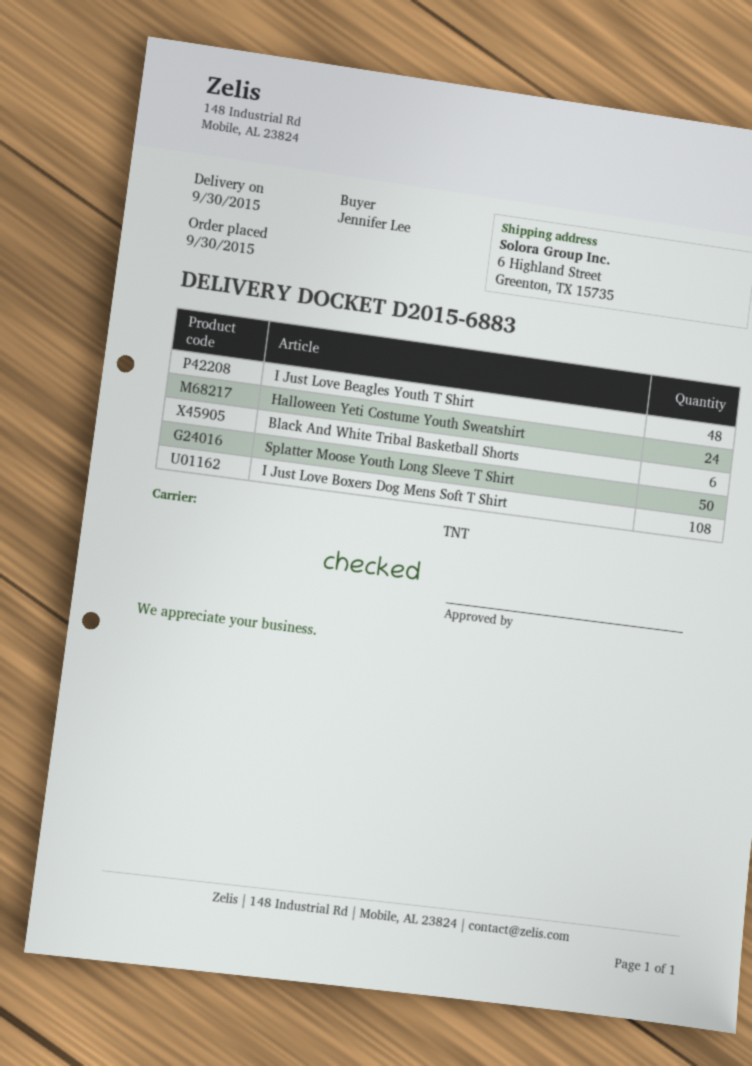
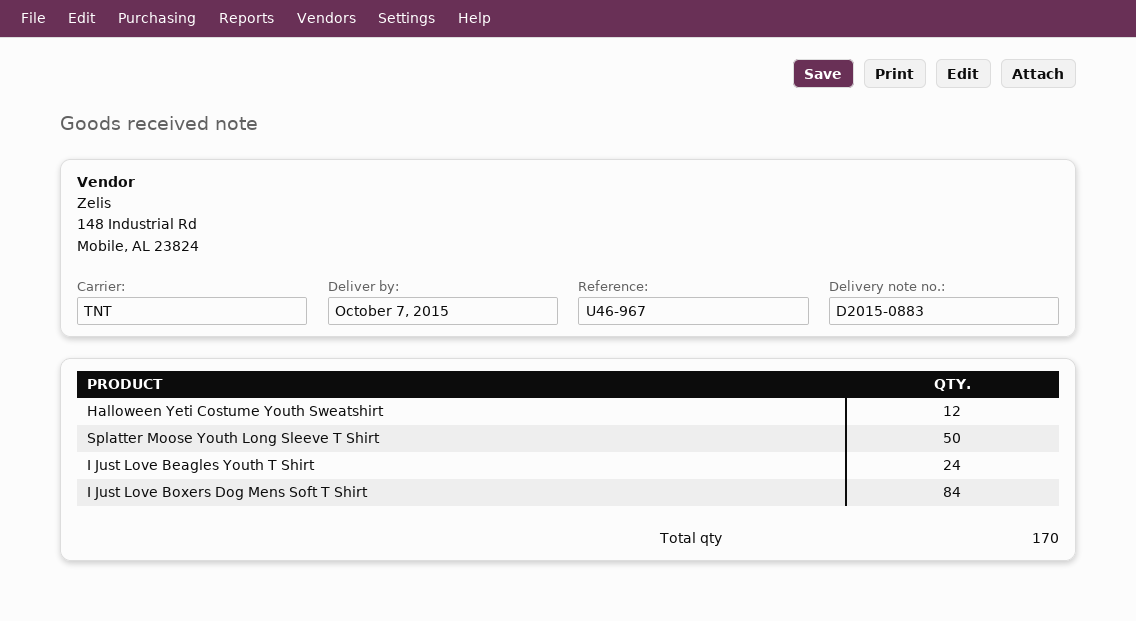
delivery note number: D2015-6883 -> D2015-0883
delivery date: 2015-09-30 -> 2015-10-07
I Just Love Beagles Youth T Shirt: 48 -> 24
Halloween Yeti Costume Youth Sweatshirt: 24 -> 12
Black And White Tribal Basketball Shorts: 6 -> none
I Just Love Boxers Dog Mens Soft T Shirt: 108 -> 84

